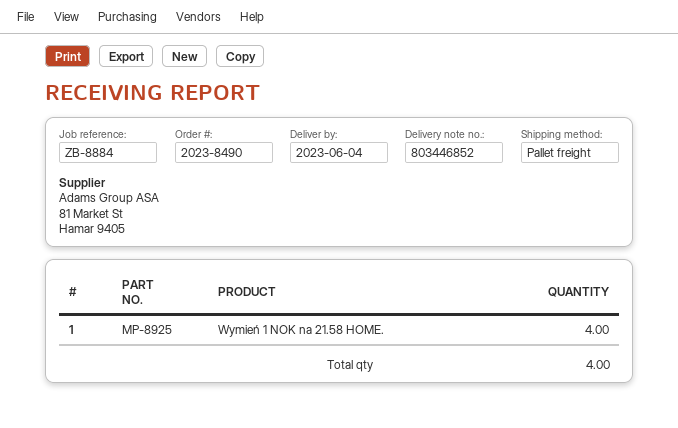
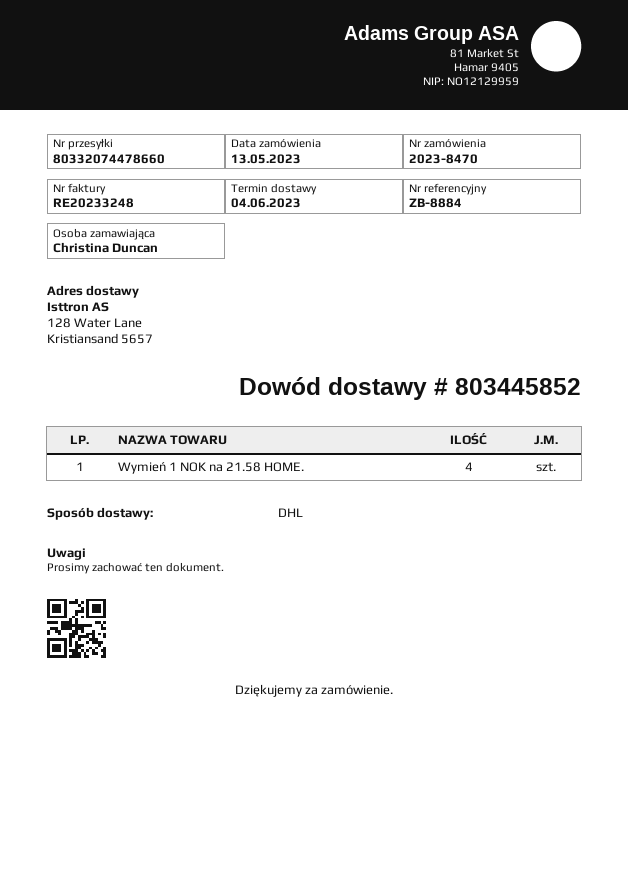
order number: 2023-8490 -> 2023-8470
delivery note number: 803446852 -> 803445852
shipping method: pallet freight -> DHL

